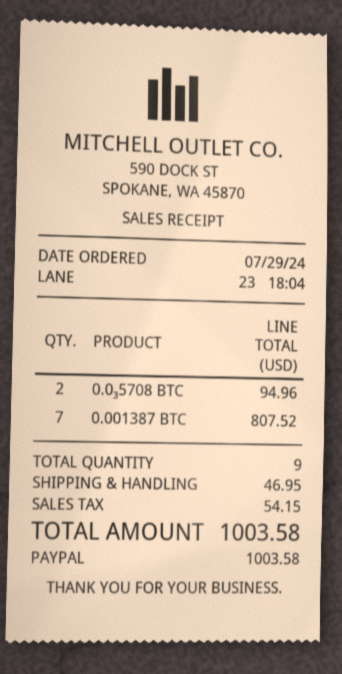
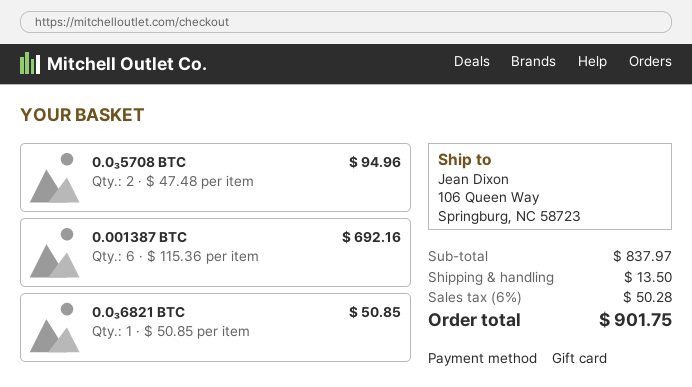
payment method: PayPal -> gift card
0.001387 BTC: 7 for 807.52 -> 6 for 692.16
0.0₃6821 BTC: none -> 1 for 50.85
shipping: 46.95 -> 13.50
tax: 54.15 -> 50.28
total: 1003.58 -> 901.75

